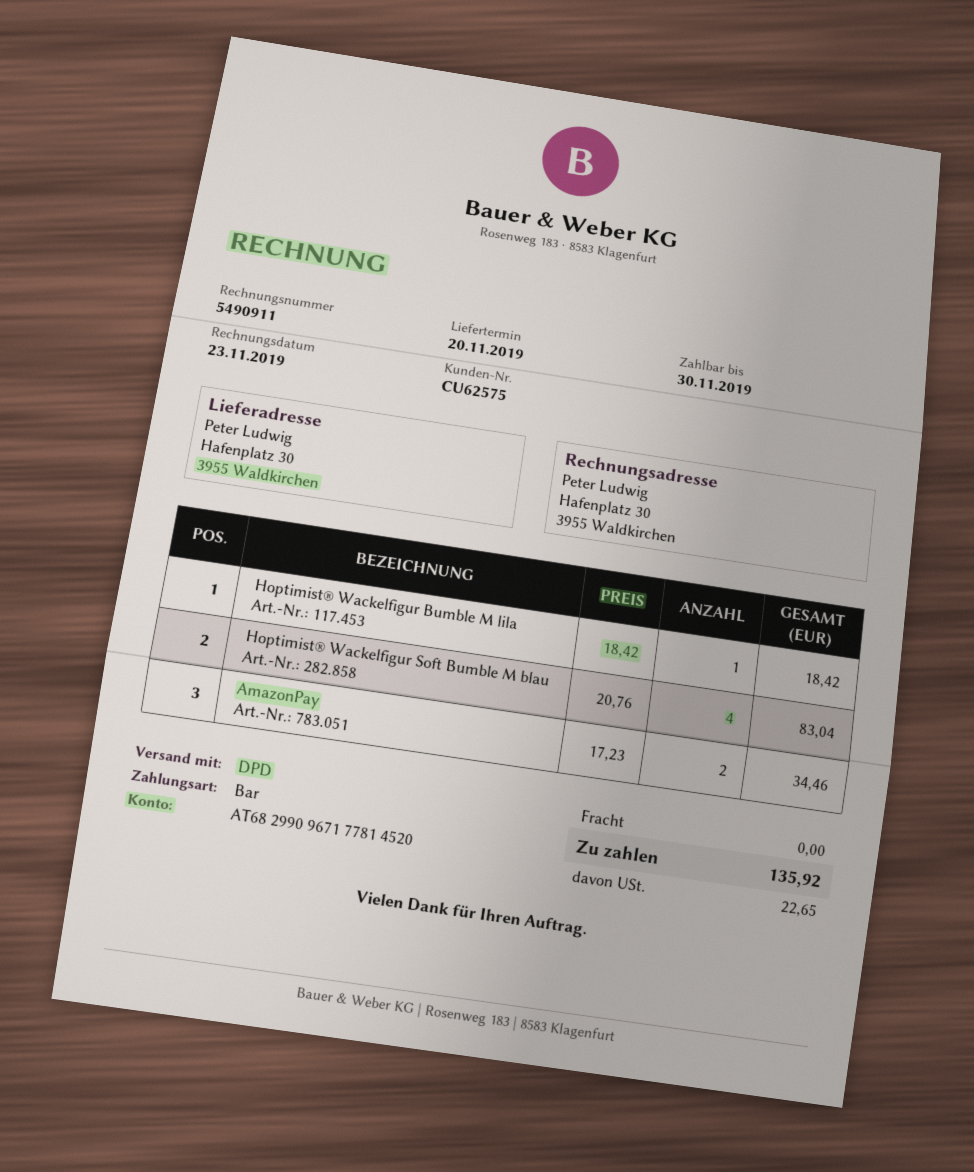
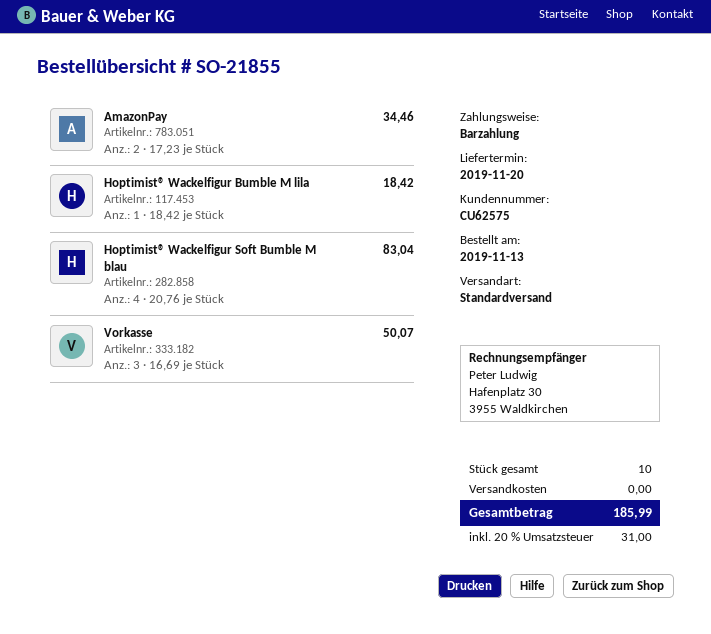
shipping method: DPD -> standard
Vorkasse: none -> 3 x 16.69 = 50.07
tax: 22.65 -> 31.00
total: 135.92 -> 185.99

